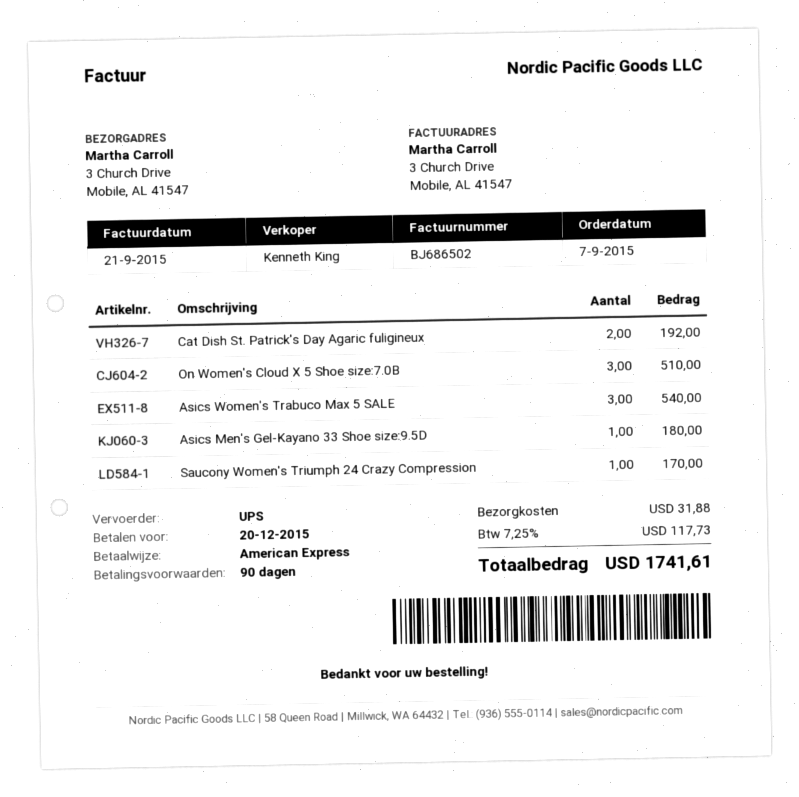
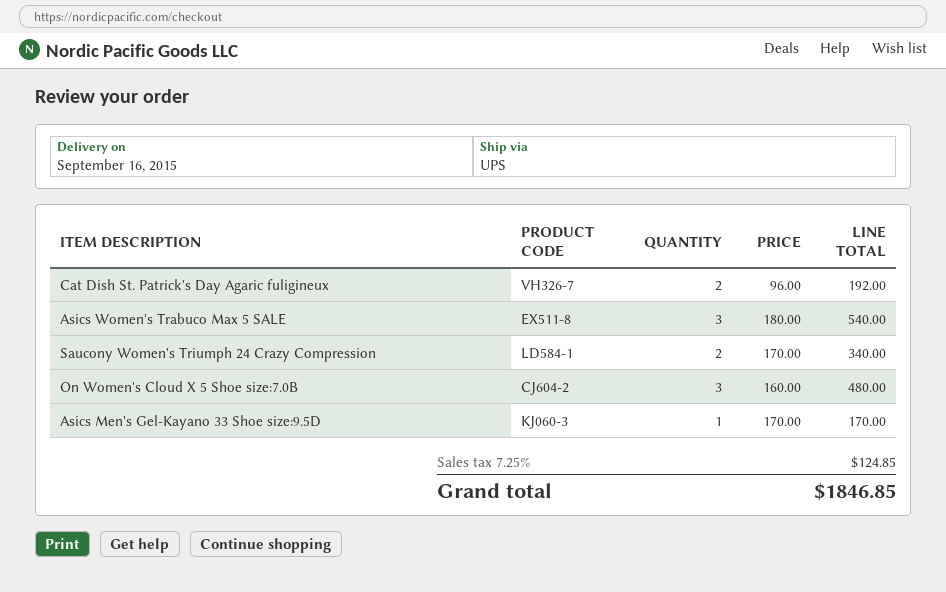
On Women's Cloud X 5 Shoe size:7.0B: 3 for 510.00 -> 3 for 480.00
Asics Men's Gel-Kayano 33 Shoe size:9.5D: 1 for 180.00 -> 1 for 170.00
Saucony Women's Triumph 24 Crazy Compression: 1 for 170.00 -> 2 for 340.00
shipping: 31.88 -> none
tax: 7.25% = 117.73 -> 7.25% = 124.85
total: 1741.61 -> 1846.85

